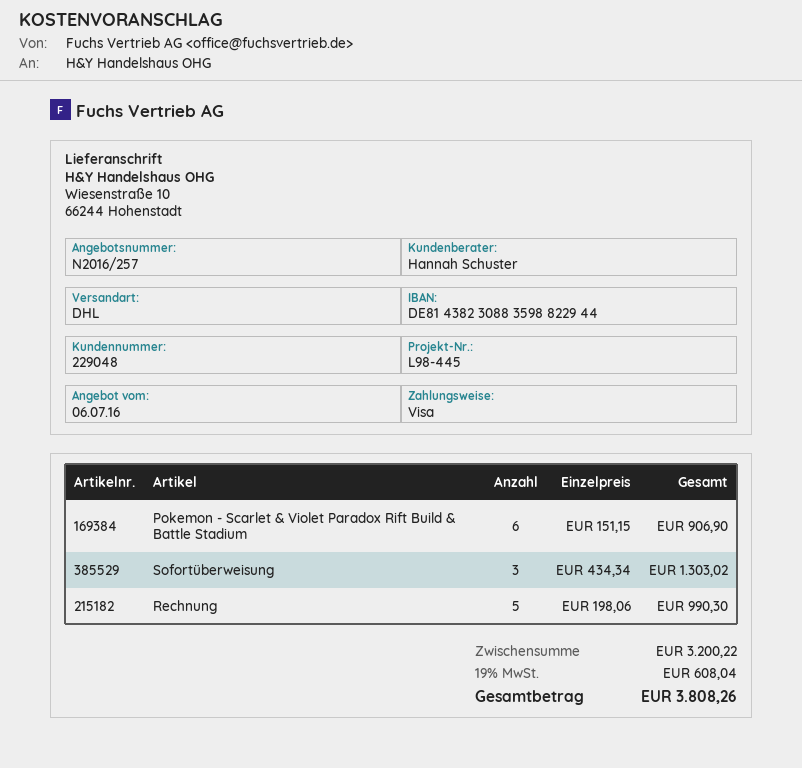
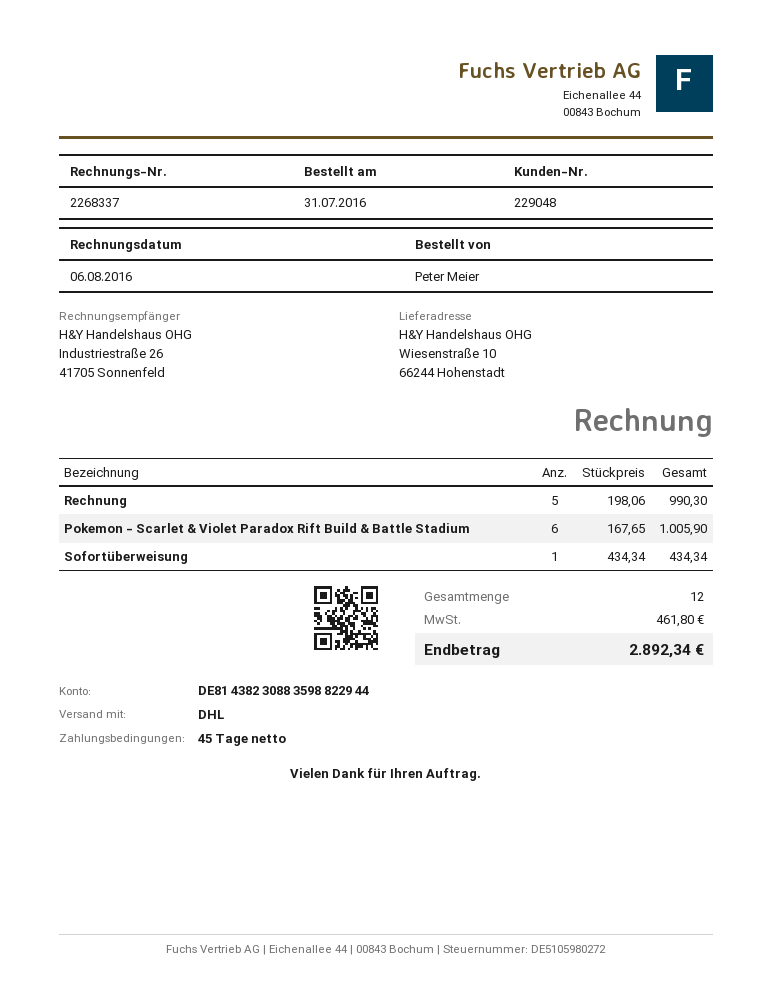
Pokemon - Scarlet & Violet Paradox Rift Build & Battle Stadium: 6 x 151.15 = 906.90 -> 6 x 167.65 = 1005.90
Sofortüberweisung: 3 x 434.34 = 1303.02 -> 1 x 434.34 = 434.34
tax: 608.04 -> 461.80
total: 3808.26 -> 2892.34

